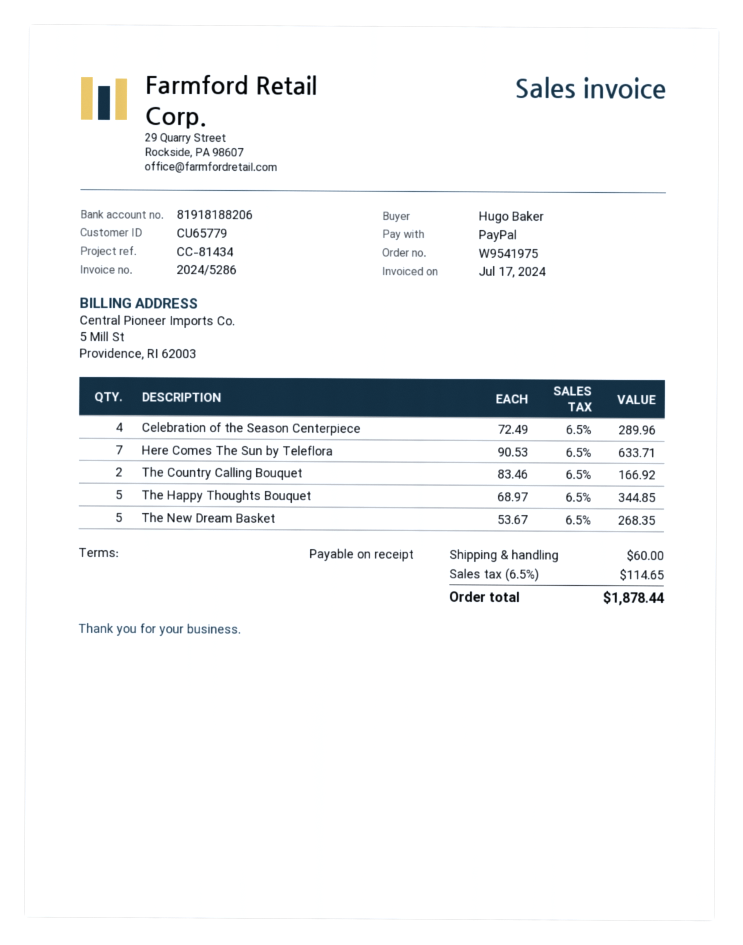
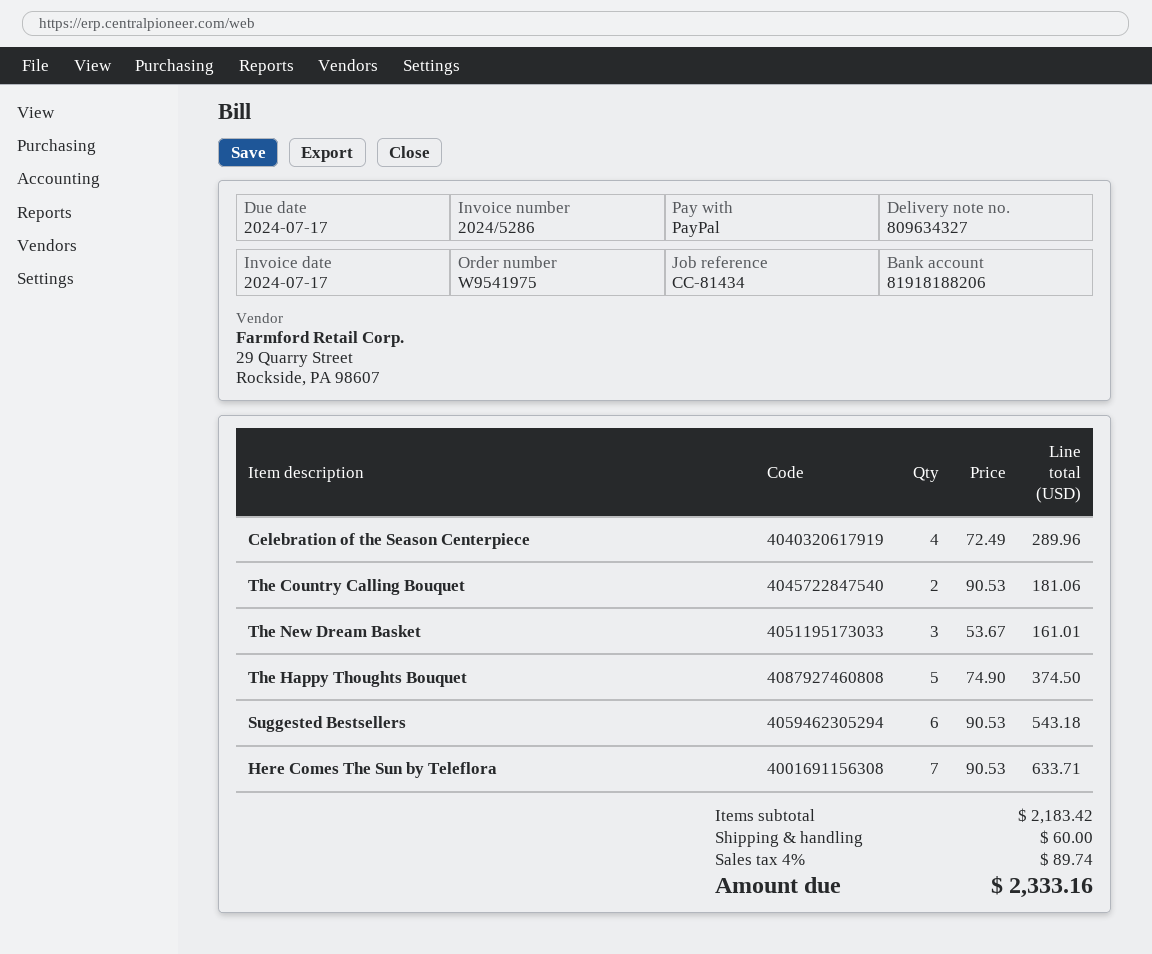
The Country Calling Bouquet: 2 x 83.46 = 166.92 -> 2 x 90.53 = 181.06
The Happy Thoughts Bouquet: 5 x 68.97 = 344.85 -> 5 x 74.90 = 374.50
The New Dream Basket: 5 x 53.67 = 268.35 -> 3 x 53.67 = 161.01
Suggested Bestsellers: none -> 6 x 90.53 = 543.18
tax: 6.5% = 114.65 -> 4% = 89.74
total: 1878.44 -> 2333.16

